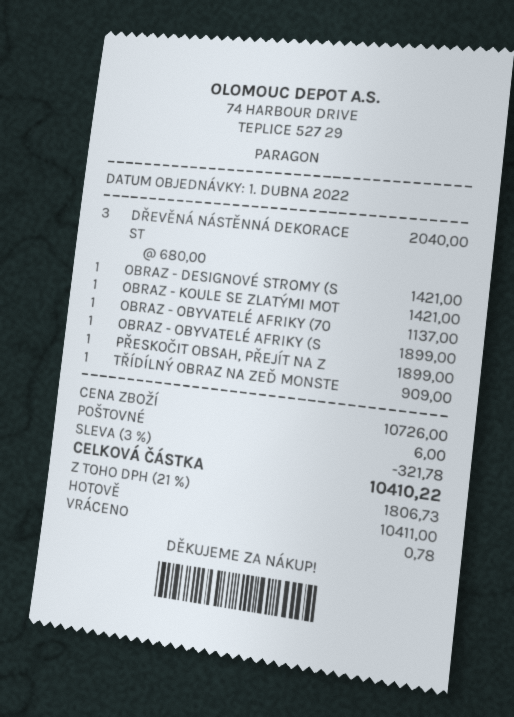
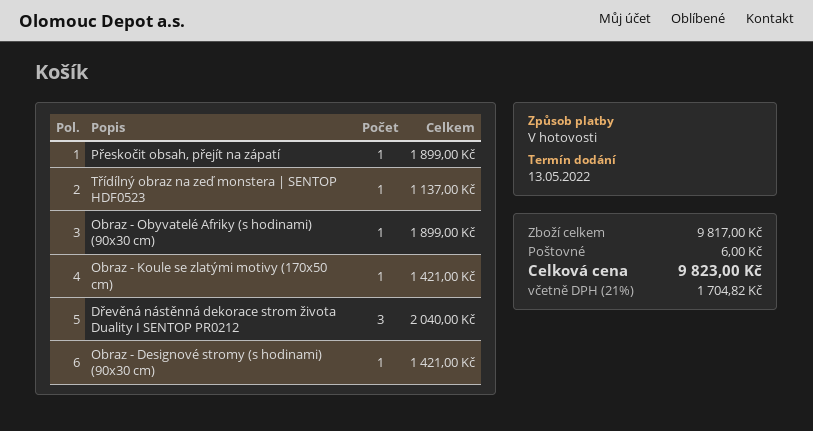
OBRAZ - OBYVATELÉ AFRIKY (70: 1 for 1137.00 -> none
TŘÍDÍLNÝ OBRAZ NA ZEĎ MONSTE: 1 for 909.00 -> 1 for 1137.00
subtotal: 10726.00 -> 9817.00
discount: 3% = 321.78 -> none
tax: 21% = 1806.73 -> 21% = 1704.82
total: 10410.22 -> 9823.00

